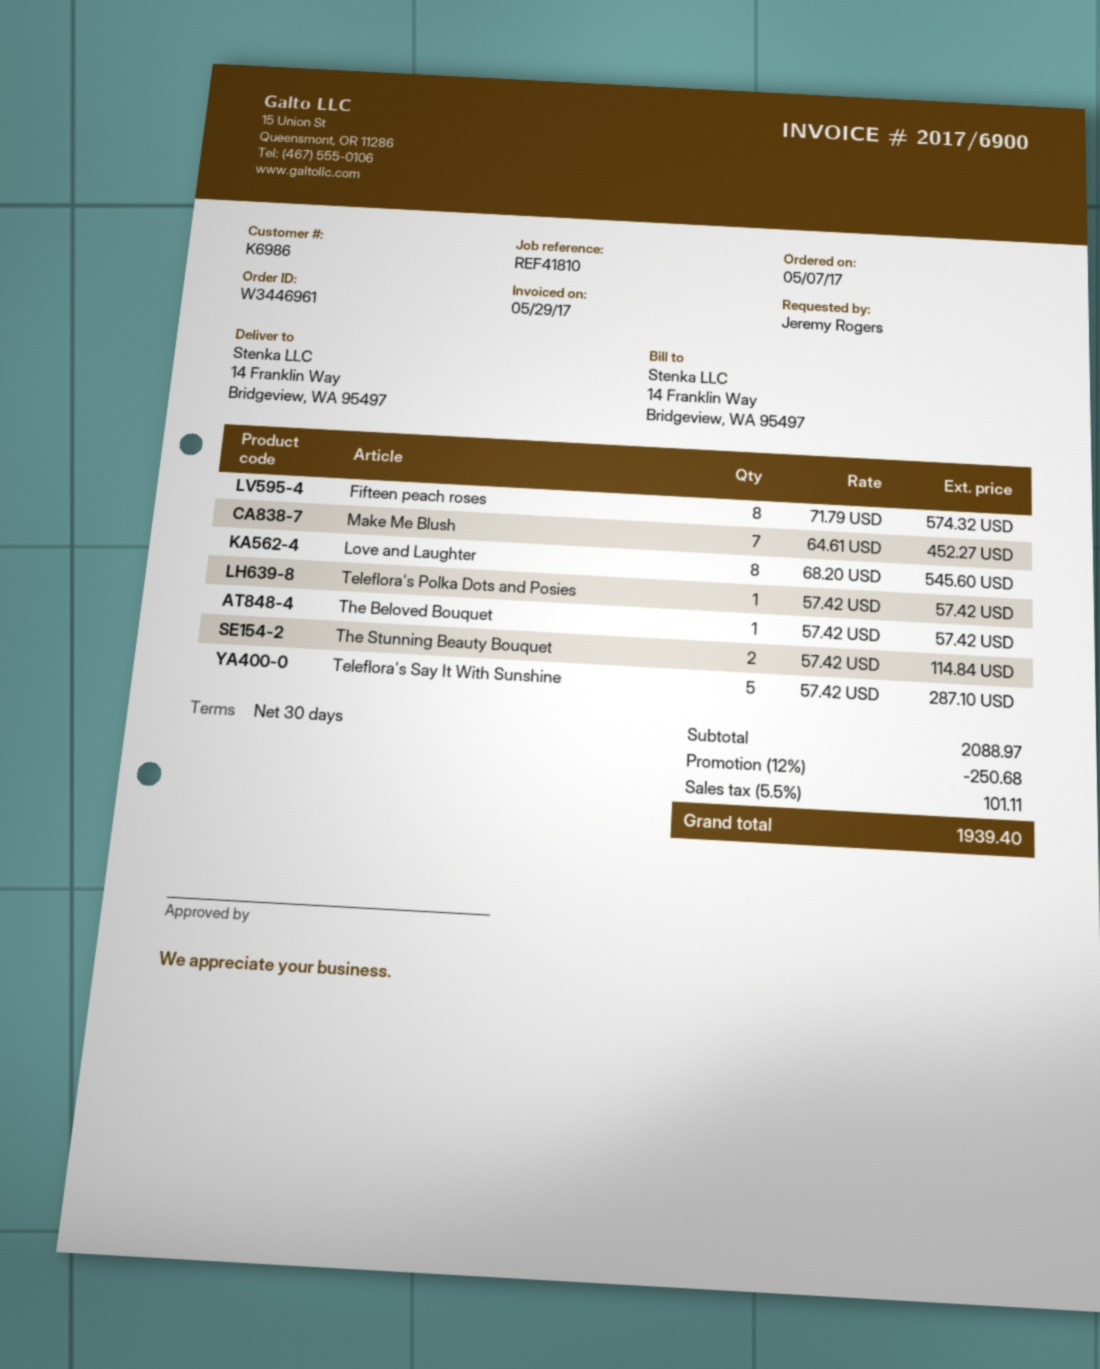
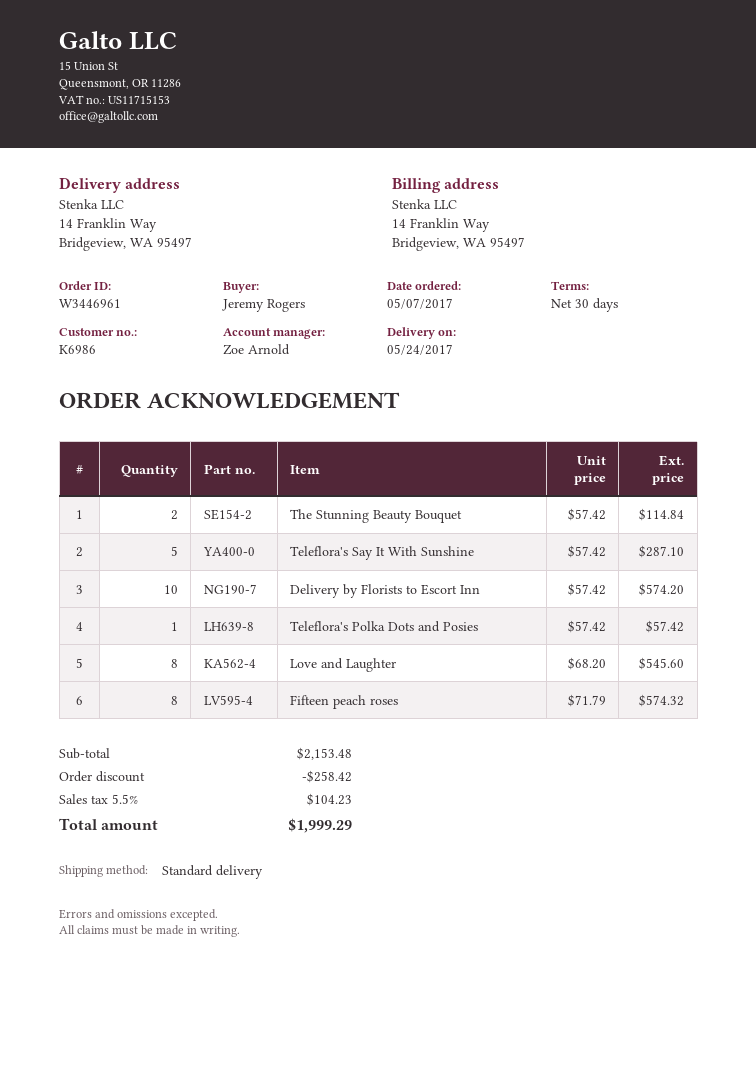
Make Me Blush: 7 x 64.61 = 452.27 -> none
The Beloved Bouquet: 1 x 57.42 = 57.42 -> none
Delivery by Florists to Escort Inn: none -> 10 x 57.42 = 574.20
subtotal: 2088.97 -> 2153.48
discount: 250.68 -> 258.42
tax: 5.5% = 101.11 -> 5.5% = 104.23
total: 1939.40 -> 1999.29

